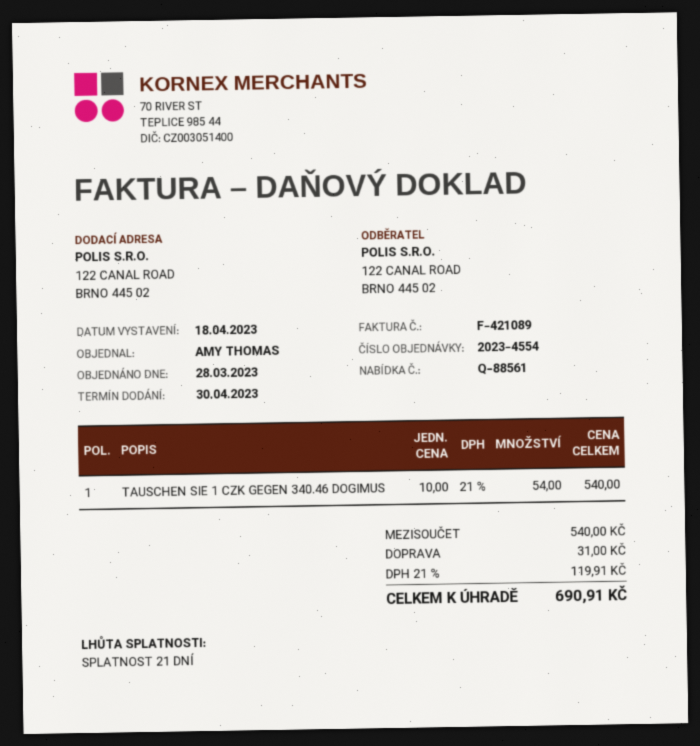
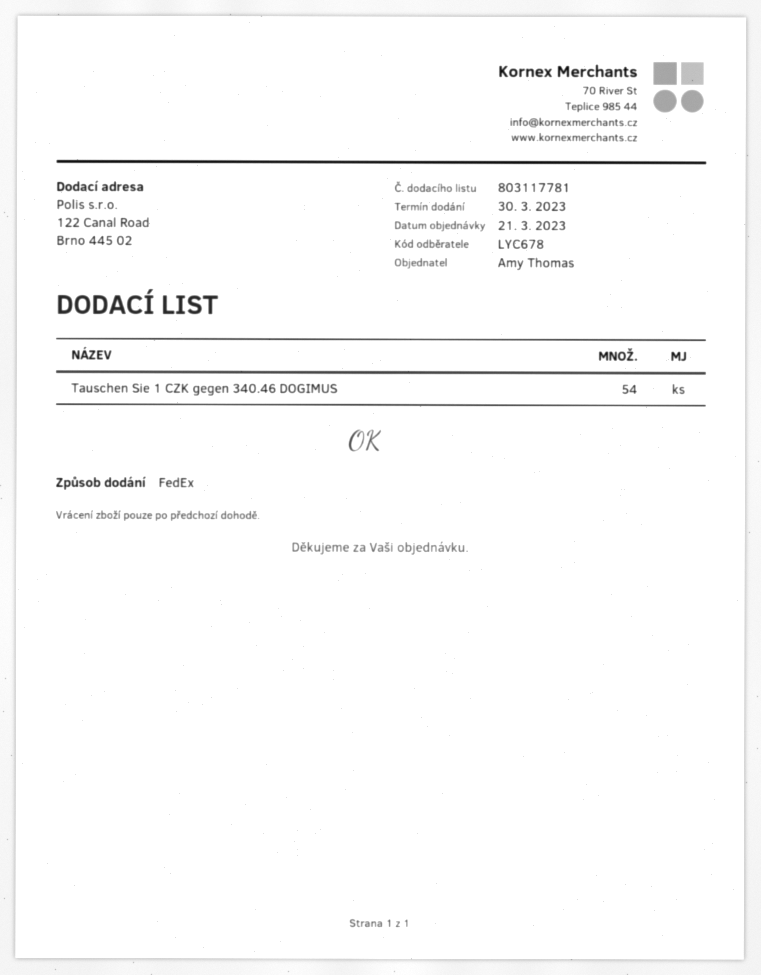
order date: 2023-03-28 -> 2023-03-21
delivery date: 2023-04-30 -> 2023-03-30

